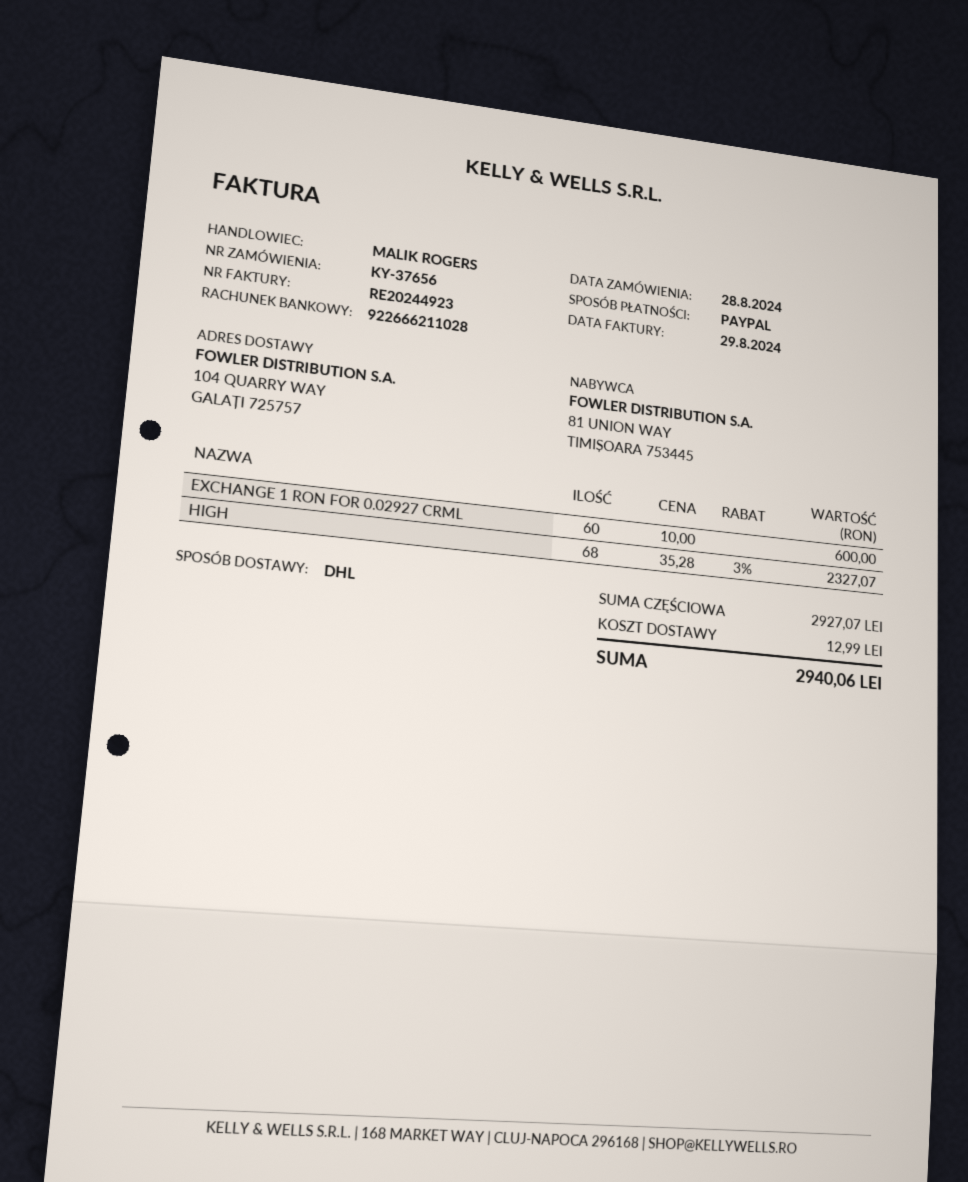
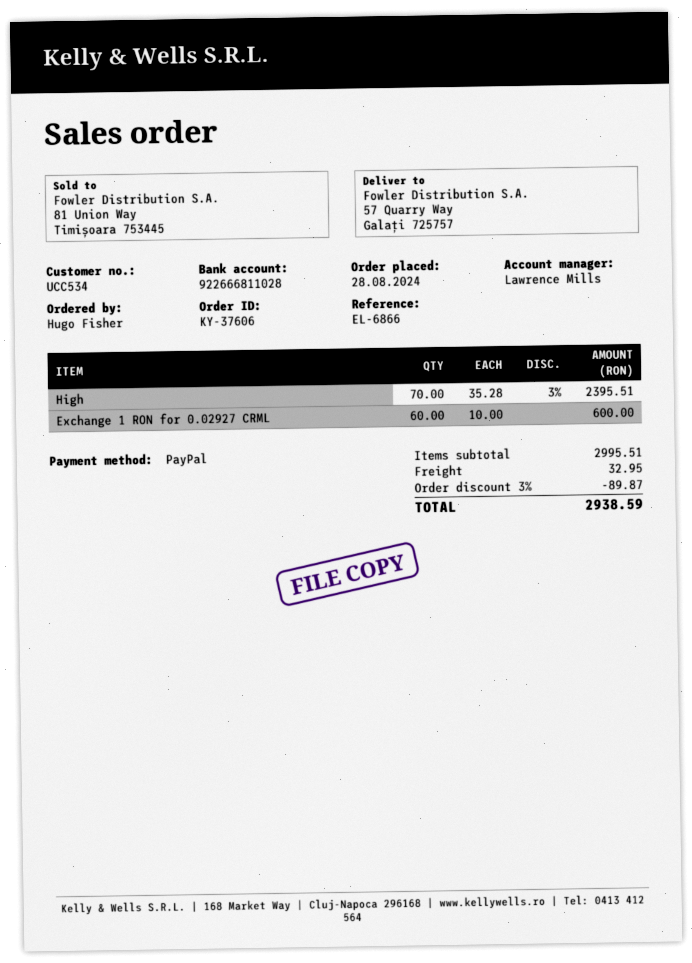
order number: KY-37656 -> KY-37606
sales rep: MALIK ROGERS -> Lawrence Mills
bank account: 922666211028 -> 922666811028
ship to: 104 QUARRY WAY, GALAȚI 725757 -> 57 Quarry Way, Galați 725757
HIGH: 68 x 35.28 - 3% = 2327.07 -> 70 x 35.28 - 3% = 2395.51
subtotal: 2927.07 -> 2995.51
discount: none -> 3% = 89.87
shipping: 12.99 -> 32.95
total: 2940.06 -> 2938.59

